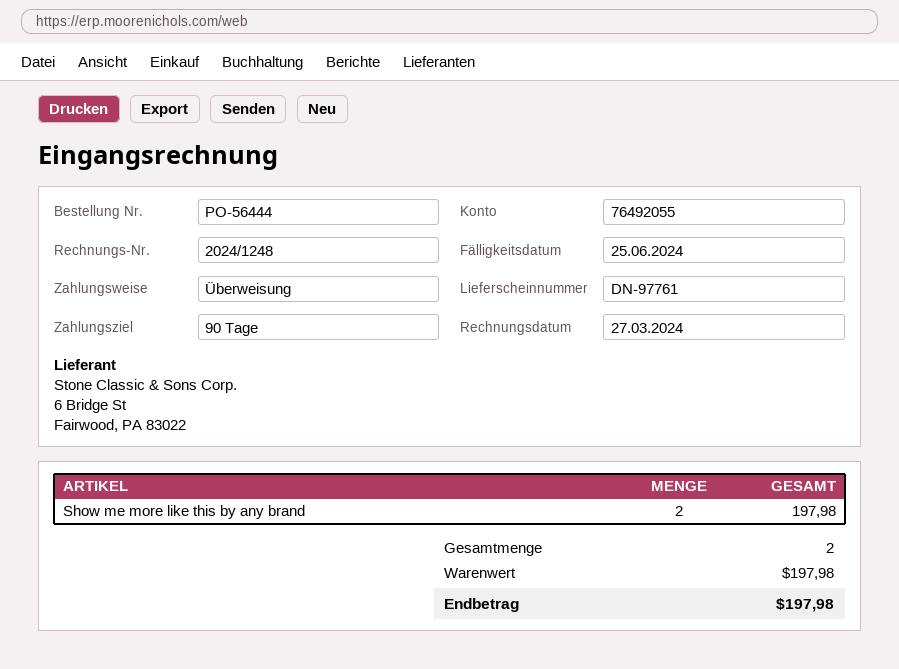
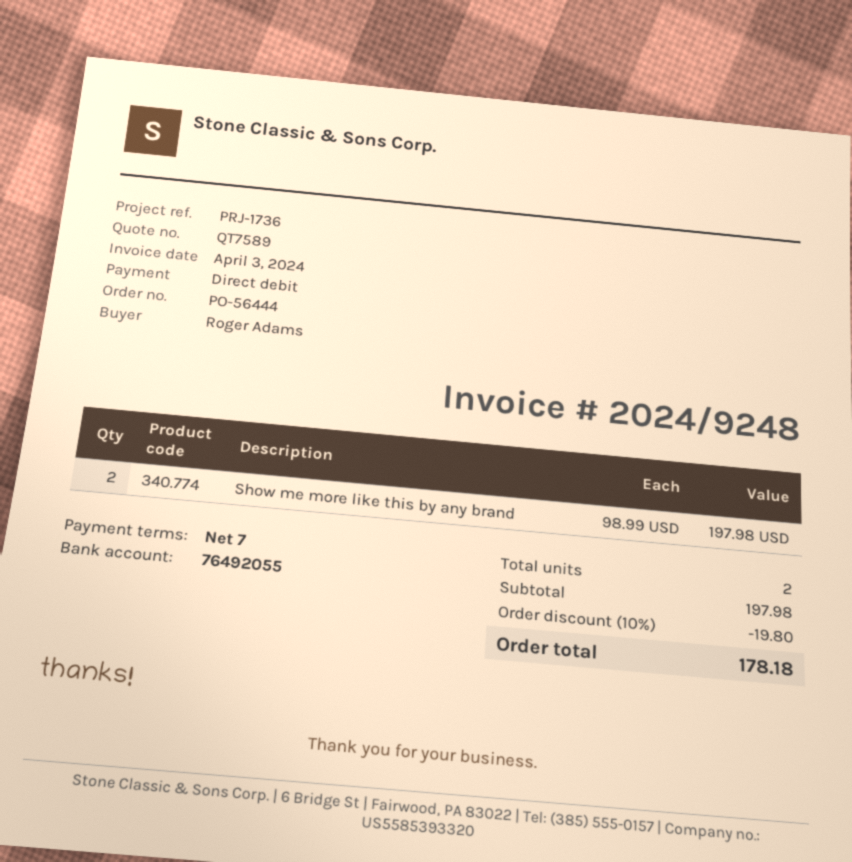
invoice number: 2024/1248 -> 2024/9248
invoice date: 2024-03-27 -> 2024-04-03
payment terms: 90 days -> 7 days
payment method: bank transfer -> direct debit
discount: none -> 10% = 19.80
total: 197.98 -> 178.18

